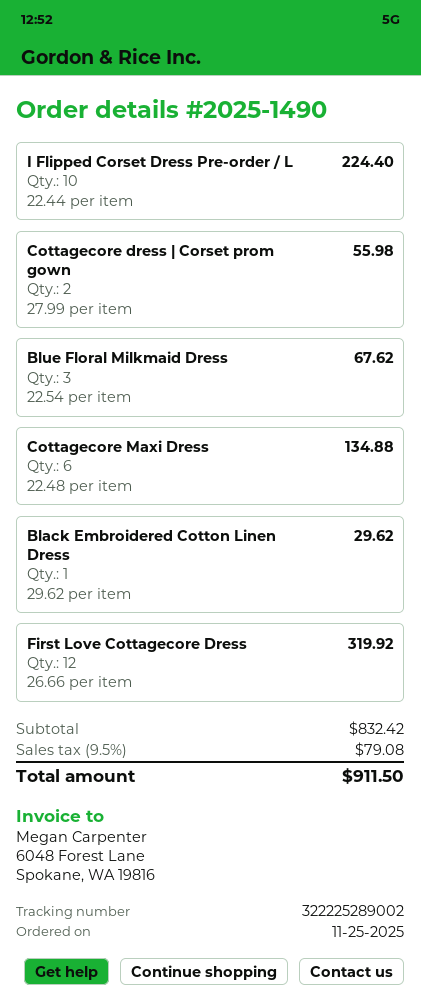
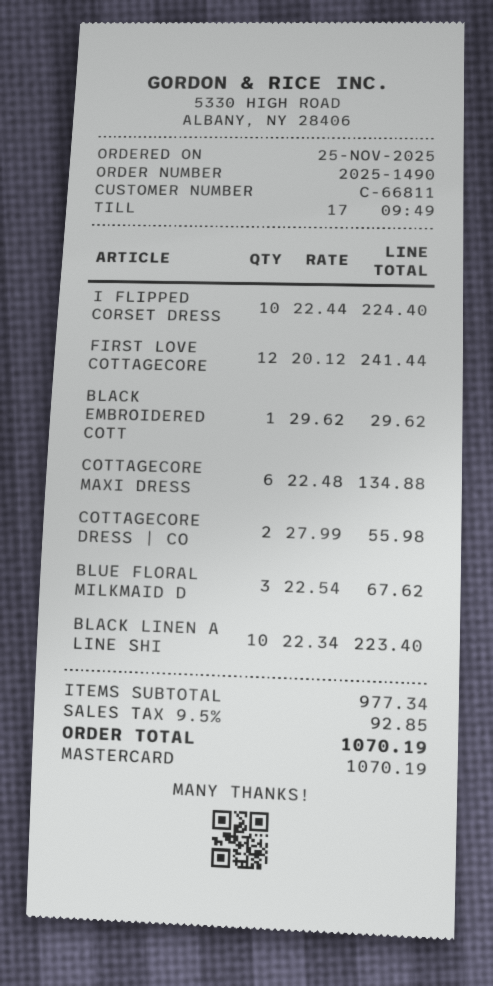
First Love Cottagecore Dress: 12 x 26.66 = 319.92 -> 12 x 20.12 = 241.44
BLACK LINEN A LINE SHI: none -> 10 x 22.34 = 223.40
subtotal: 832.42 -> 977.34
tax: 9.5% = 79.08 -> 9.5% = 92.85
total: 911.50 -> 1070.19

